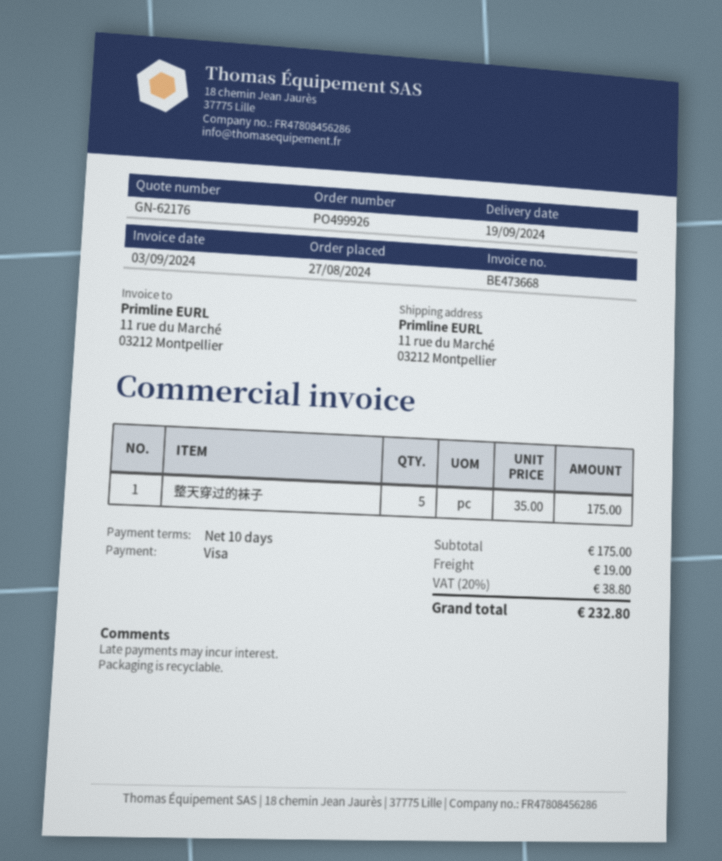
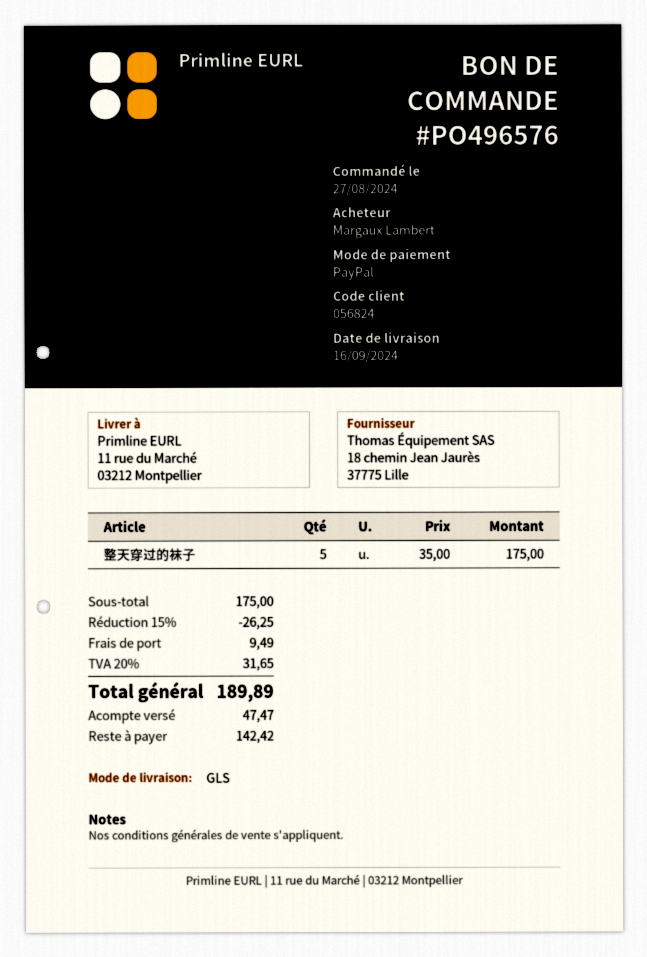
order number: PO499926 -> PO496576
delivery date: 2024-09-19 -> 2024-09-16
payment method: Visa -> PayPal
discount: none -> 15% = 26.25
shipping: 19.00 -> 9.49
tax: 20% = 38.80 -> 20% = 31.65
total: 232.80 -> 189.89

